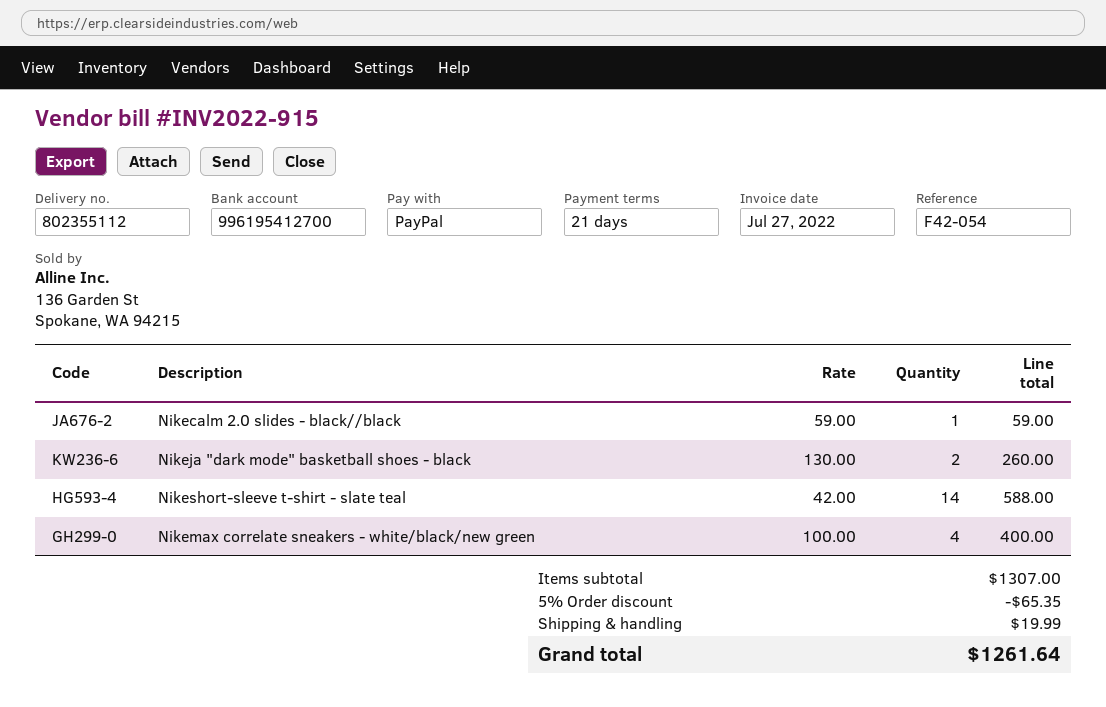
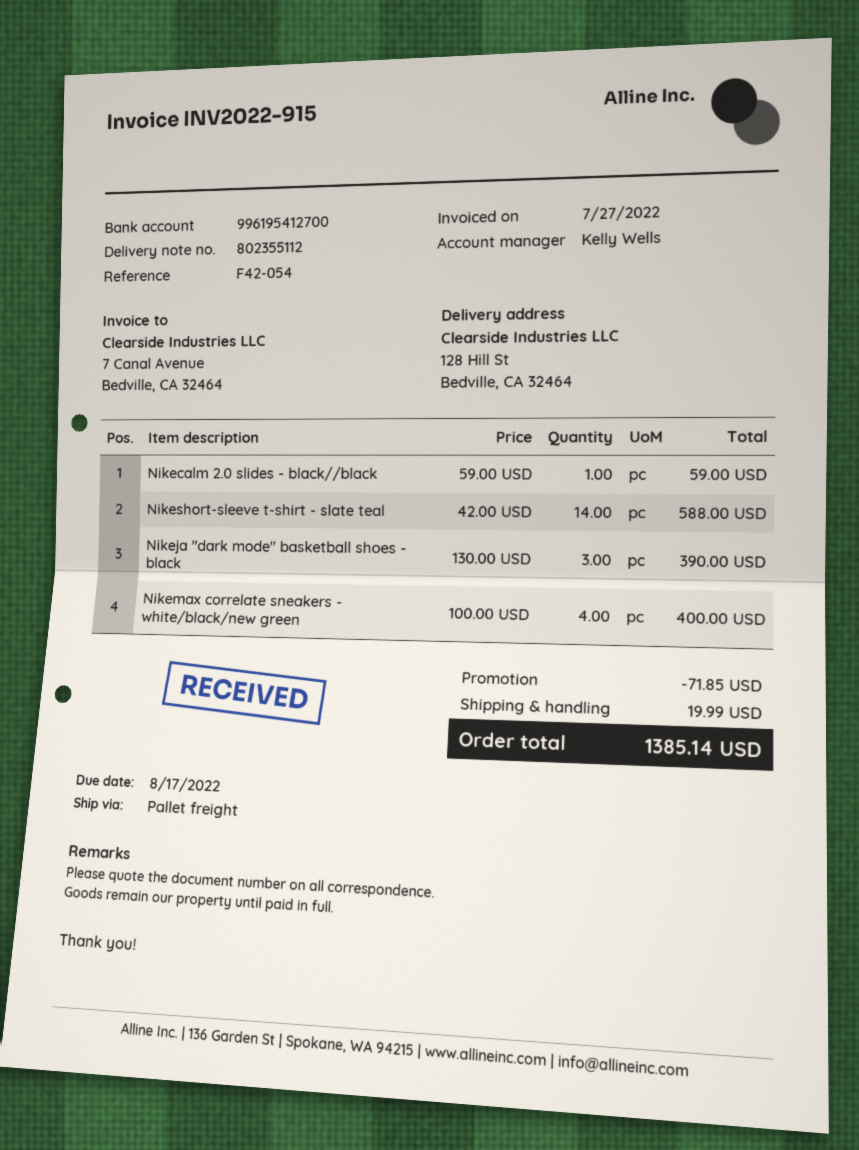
Nikeja "dark mode" basketball shoes - black: 2 x 130.00 = 260.00 -> 3 x 130.00 = 390.00
discount: 65.35 -> 71.85
total: 1261.64 -> 1385.14

